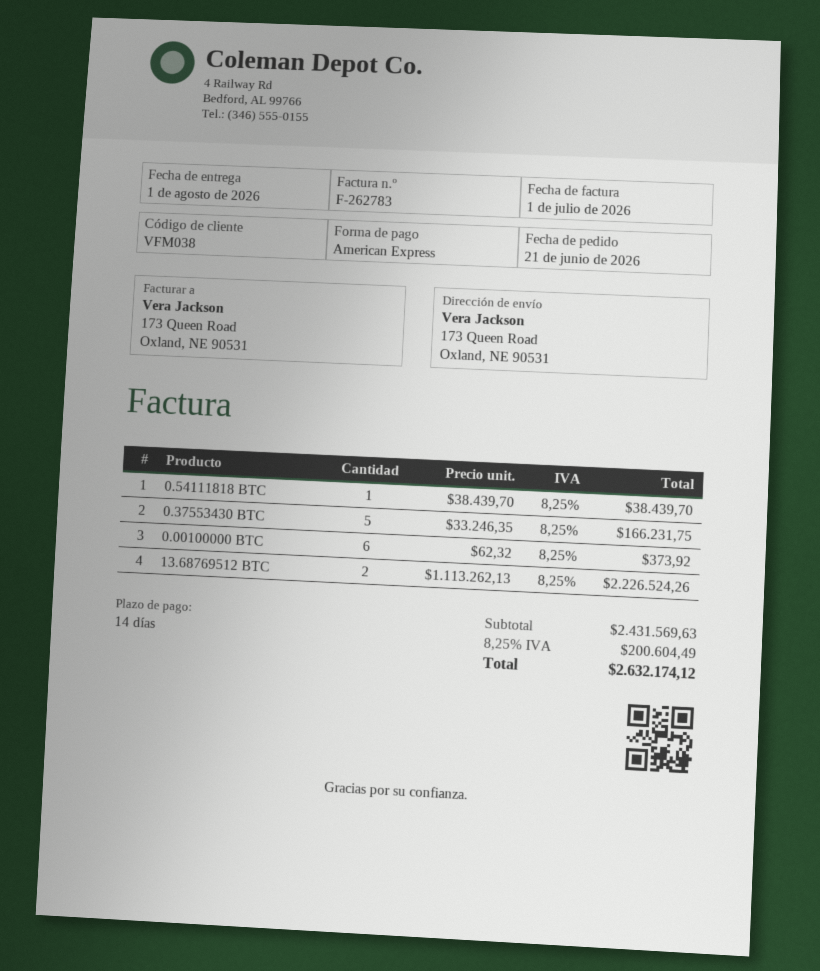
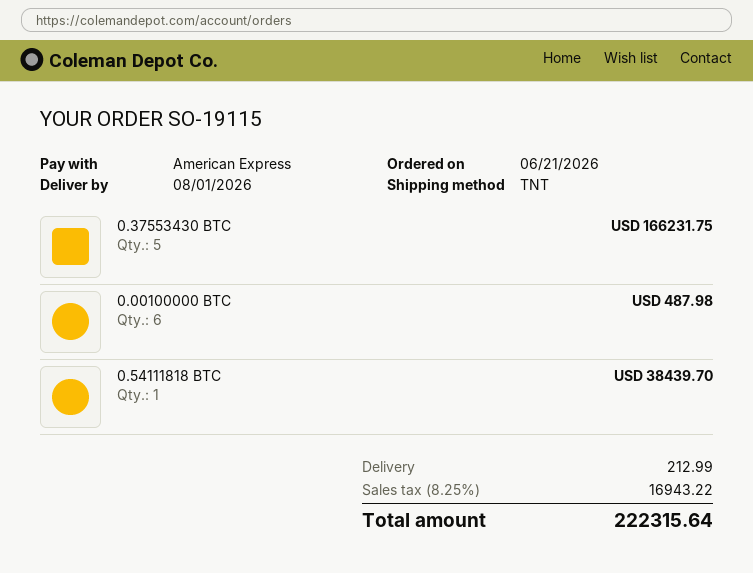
0.00100000 BTC: 6 for 373.92 -> 6 for 487.98
13.68769512 BTC: 2 for 2226524.26 -> none
shipping: none -> 212.99
tax: 8.25% = 200604.49 -> 8.25% = 16943.22
total: 2632174.12 -> 222315.64

